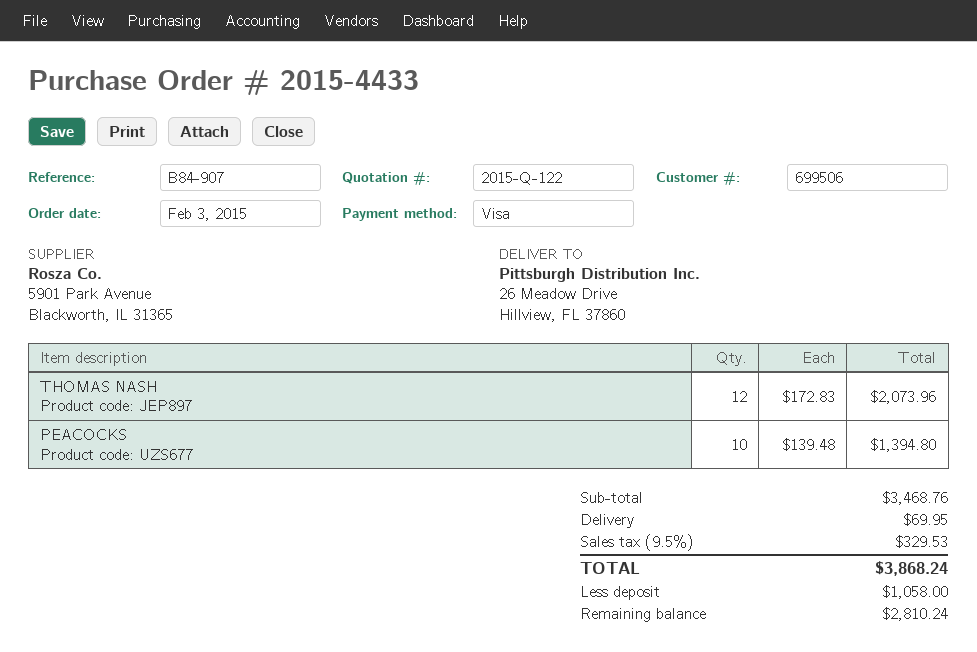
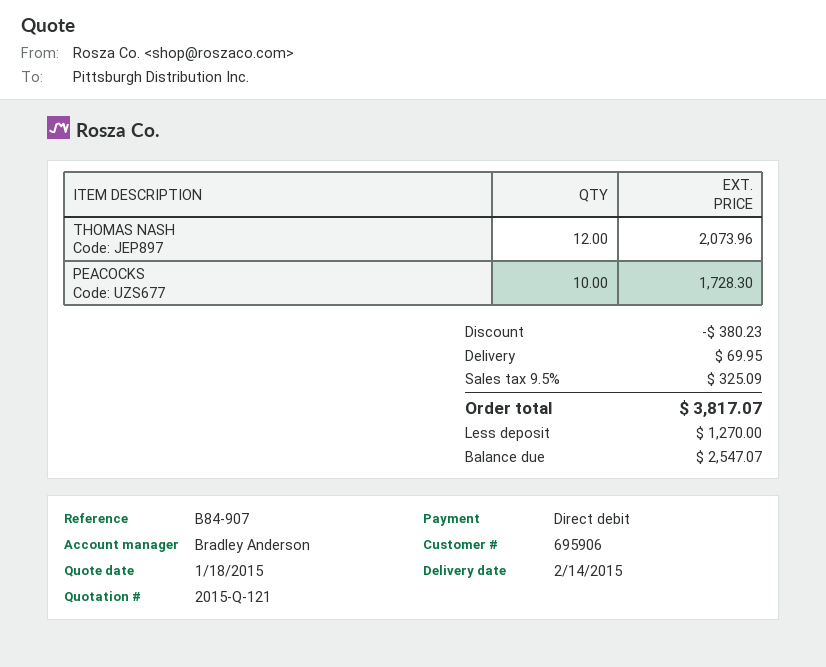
quote number: 2015-Q-122 -> 2015-Q-121
customer number: 699506 -> 695906
payment method: Visa -> direct debit
PEACOCKS: 10 for 1394.80 -> 10 for 1728.30
discount: none -> 380.23
tax: 9.5% = 329.53 -> 9.5% = 325.09
total: 3868.24 -> 3817.07
deposit: 1058.00 -> 1270.00
balance: 2810.24 -> 2547.07

